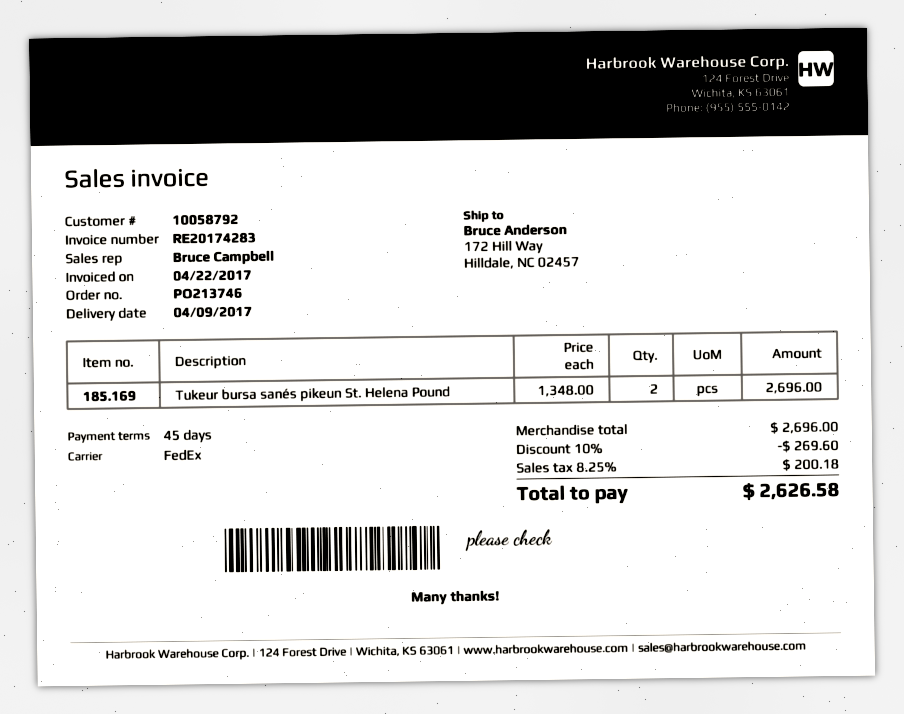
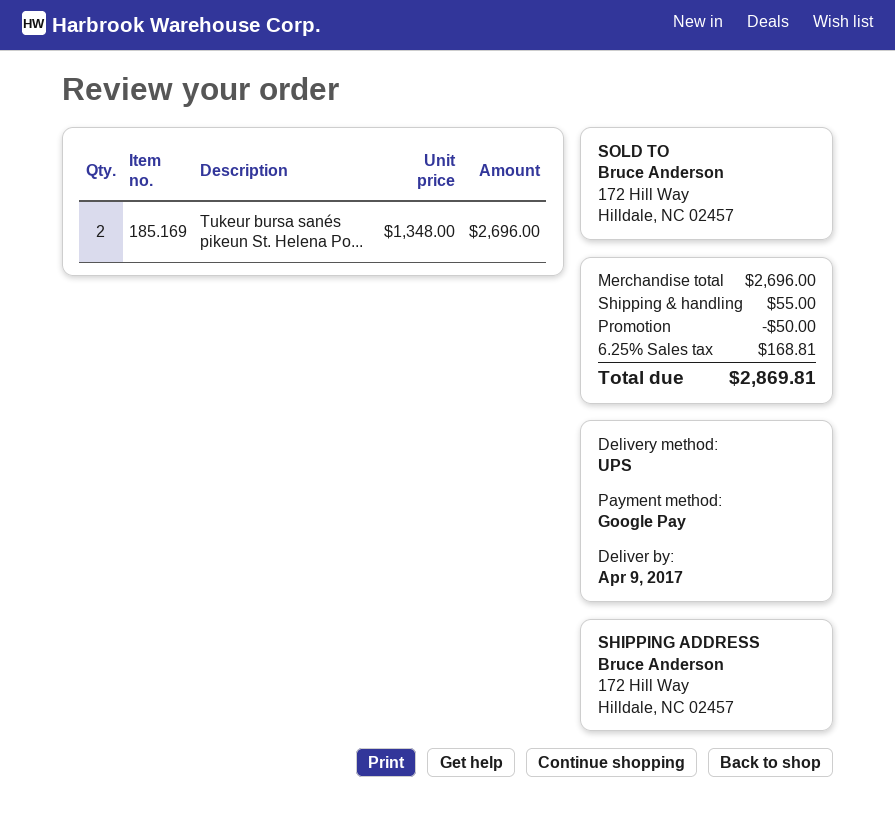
shipping method: FedEx -> UPS
discount: 269.60 -> 50.00
shipping: none -> 55.00
tax: 8.25% = 200.18 -> 6.25% = 168.81
total: 2626.58 -> 2869.81

